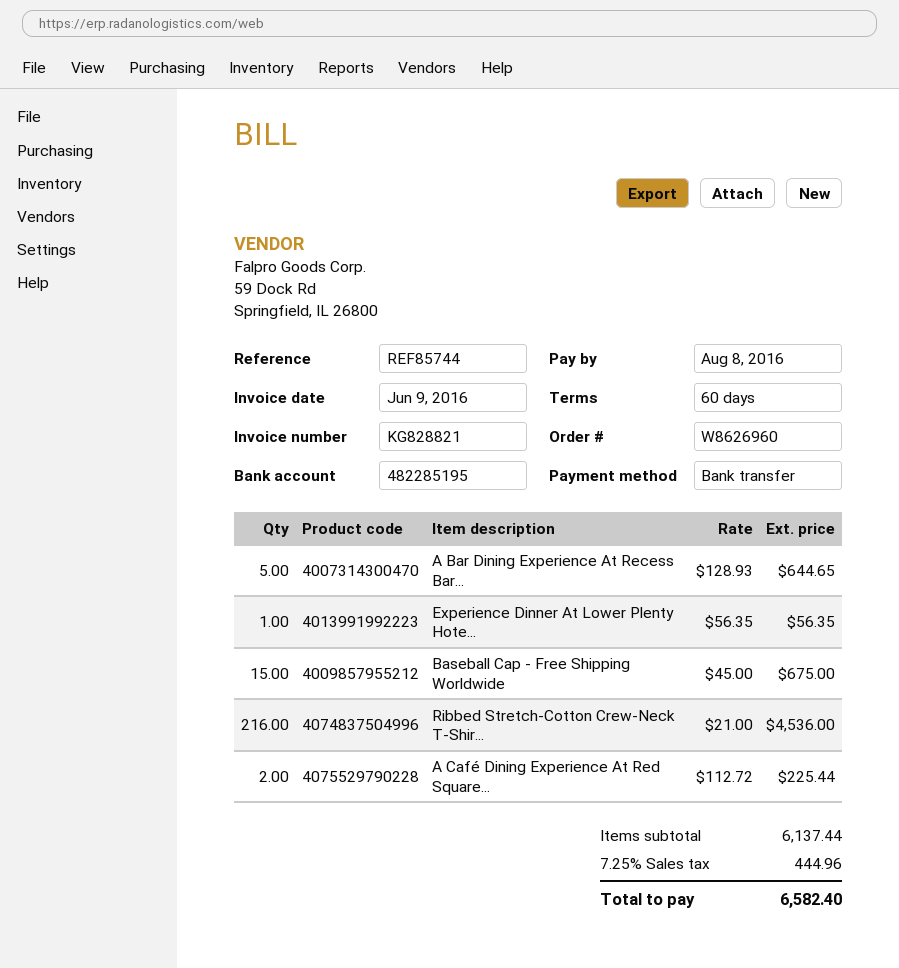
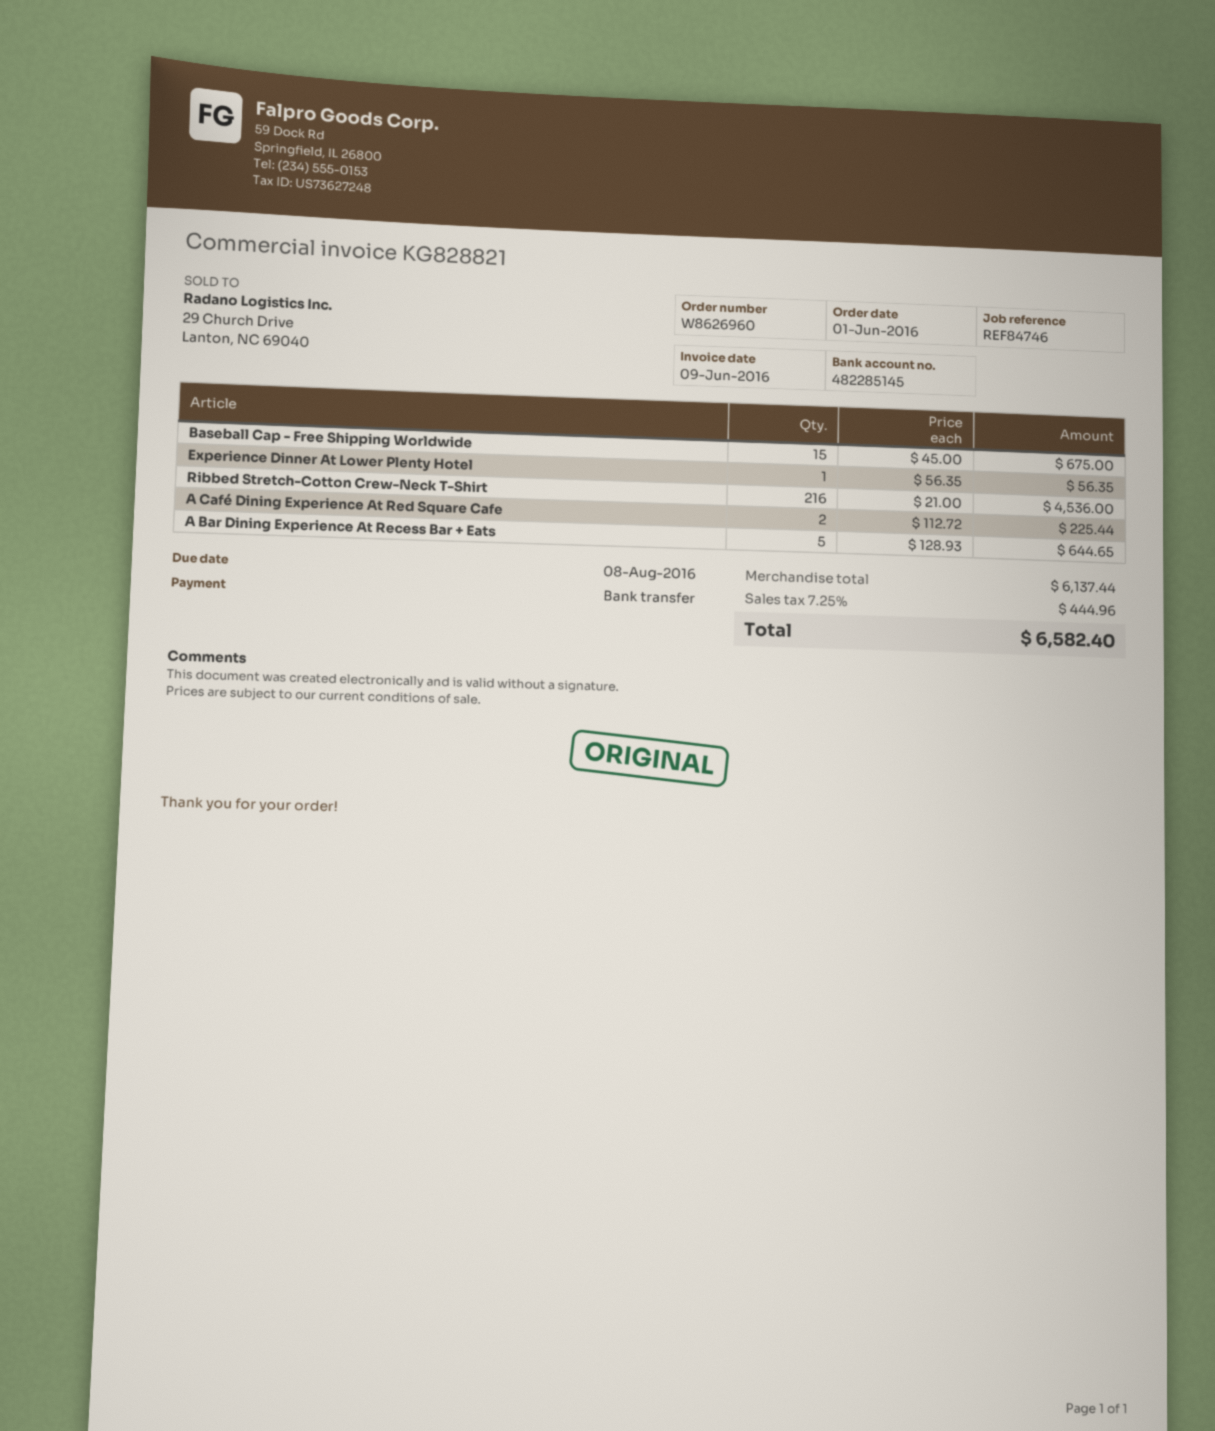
reference: REF85744 -> REF84746
bank account: 482285195 -> 482285145

